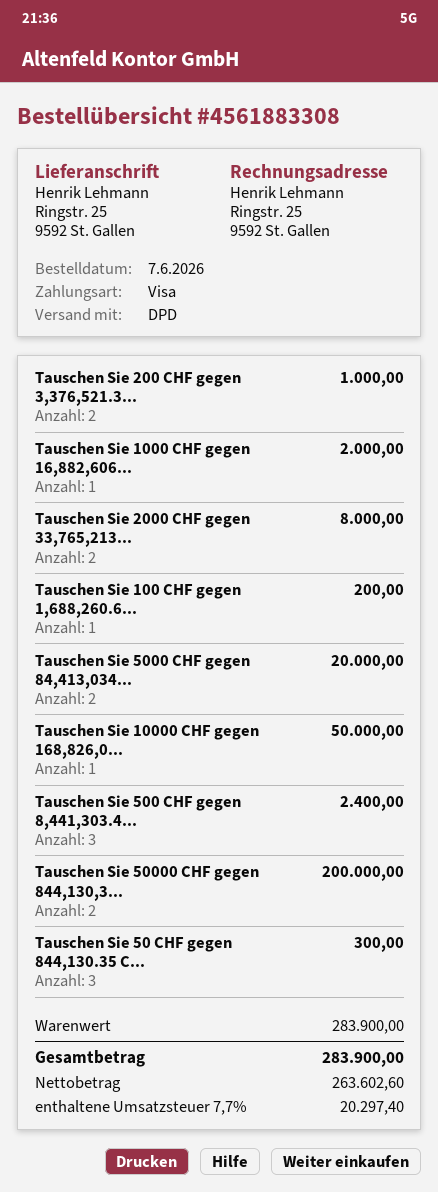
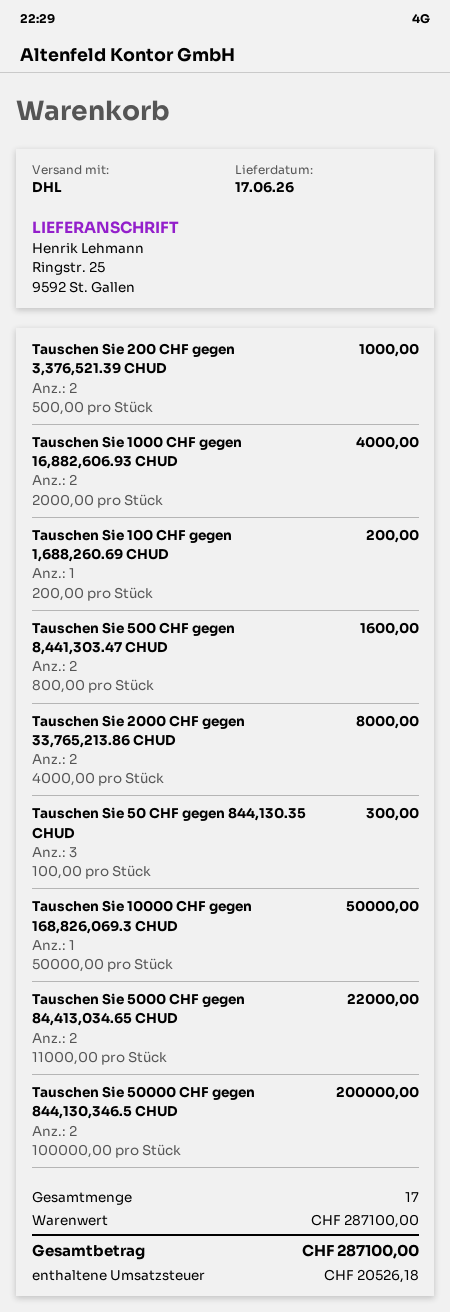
shipping method: DPD -> DHL
Tauschen Sie 1000 CHF gegen 16,882,606...: 1 for 2000.00 -> 2 for 4000.00
Tauschen Sie 5000 CHF gegen 84,413,034...: 2 for 20000.00 -> 2 for 22000.00
Tauschen Sie 500 CHF gegen 8,441,303.4...: 3 for 2400.00 -> 2 for 1600.00
subtotal: 283900.00 -> 287100.00
tax: 20297.40 -> 20526.18
total: 283900.00 -> 287100.00

